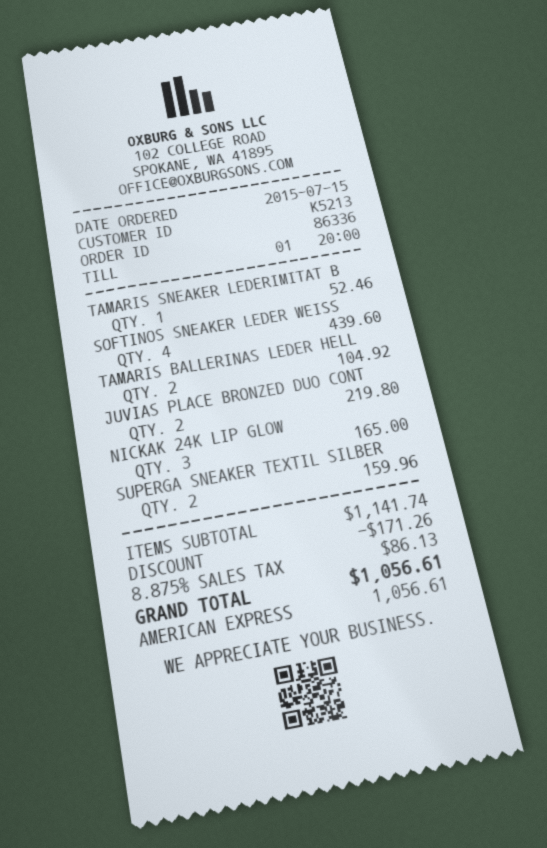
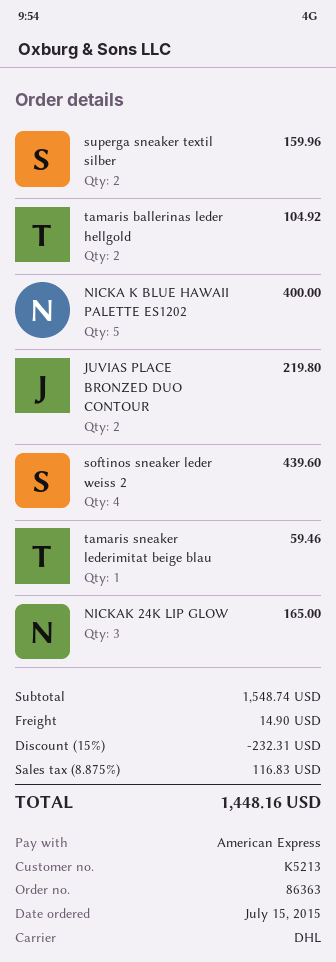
order number: 86336 -> 86363
TAMARIS SNEAKER LEDERIMITAT B: 1 for 52.46 -> 1 for 59.46
NICKA K BLUE HAWAII PALETTE ES1202: none -> 5 for 400.00
subtotal: 1141.74 -> 1548.74
discount: 171.26 -> 232.31
shipping: none -> 14.90
tax: 8.875% = 86.13 -> 8.875% = 116.83
total: 1056.61 -> 1448.16

